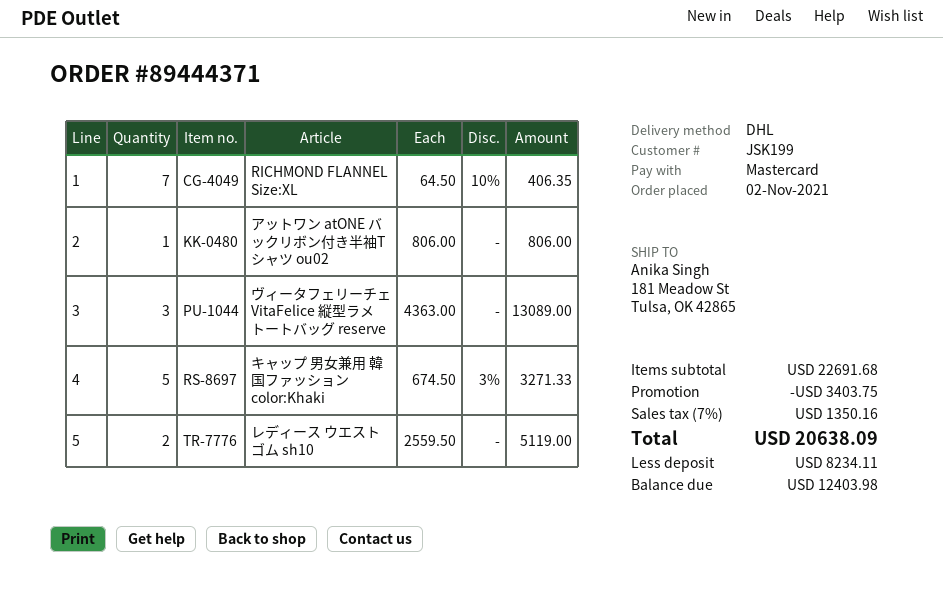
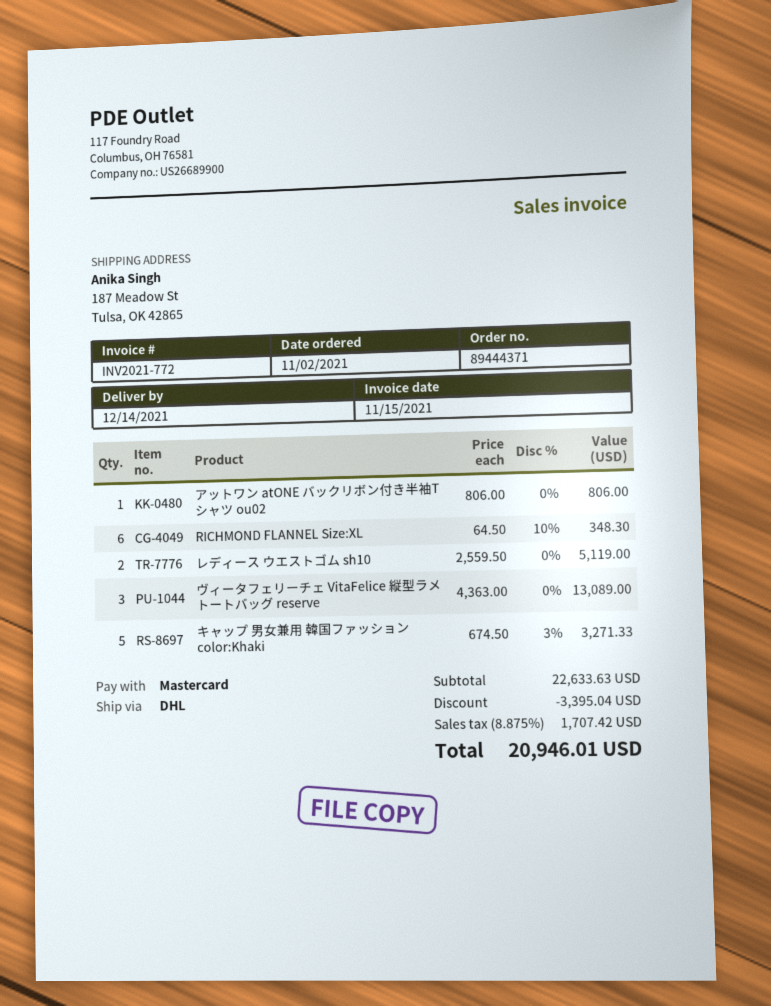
ship to: 181 Meadow St, Tulsa, OK 42865 -> 187 Meadow St, Tulsa, OK 42865
RICHMOND FLANNEL Size:XL: 7 x 64.50 - 10% = 406.35 -> 6 x 64.50 - 10% = 348.30
subtotal: 22691.68 -> 22633.63
discount: 3403.75 -> 3395.04
tax: 7% = 1350.16 -> 8.875% = 1707.42
total: 20638.09 -> 20946.01

